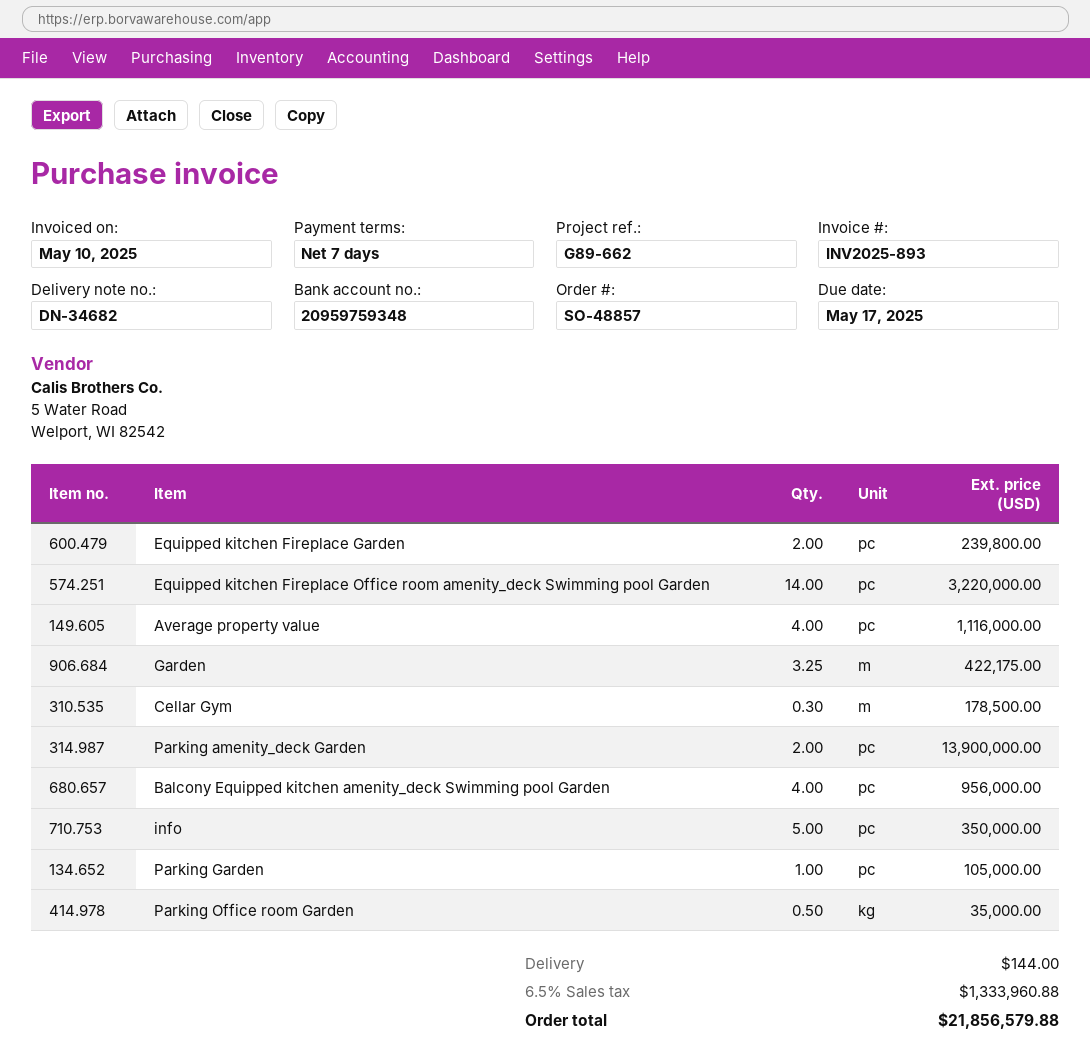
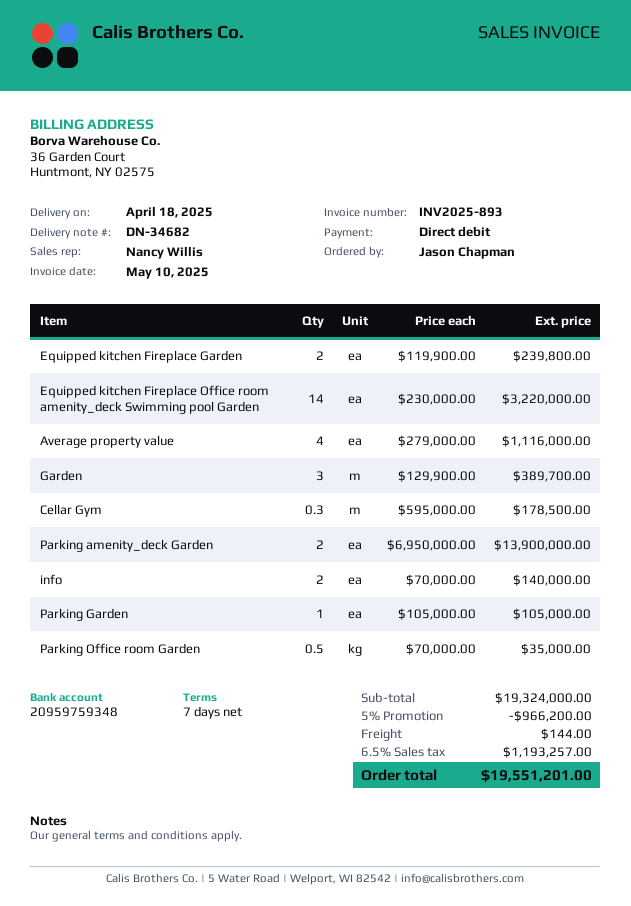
Garden: 3.25 for 422175.00 -> 3 for 389700.00
Balcony Equipped kitchen amenity_deck Swimming pool Garden: 4 for 956000.00 -> none
info: 5 for 350000.00 -> 2 for 140000.00
discount: none -> 5% = 966200.00
tax: 6.5% = 1333960.88 -> 6.5% = 1193257.00
total: 21856579.88 -> 19551201.00

